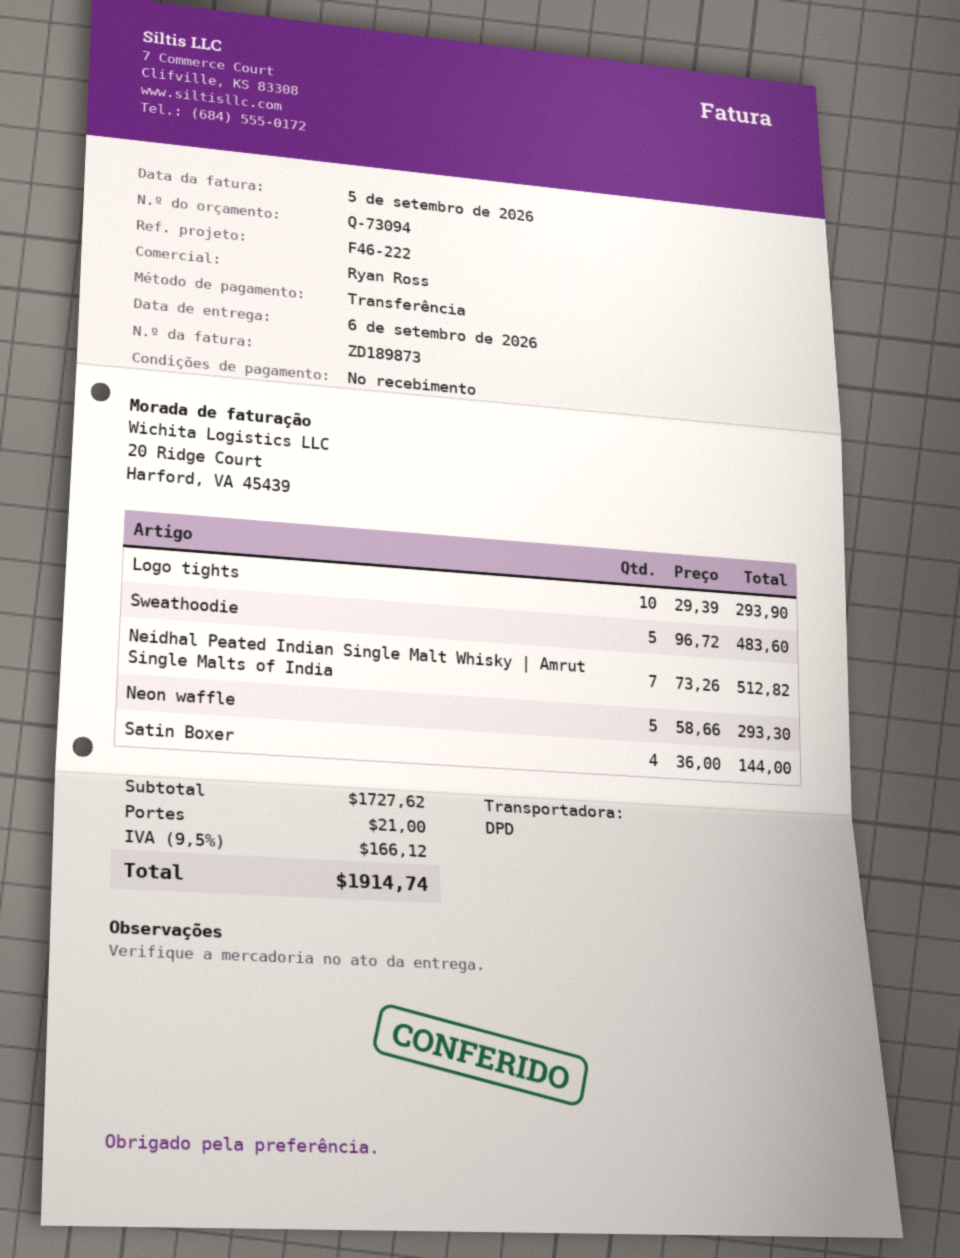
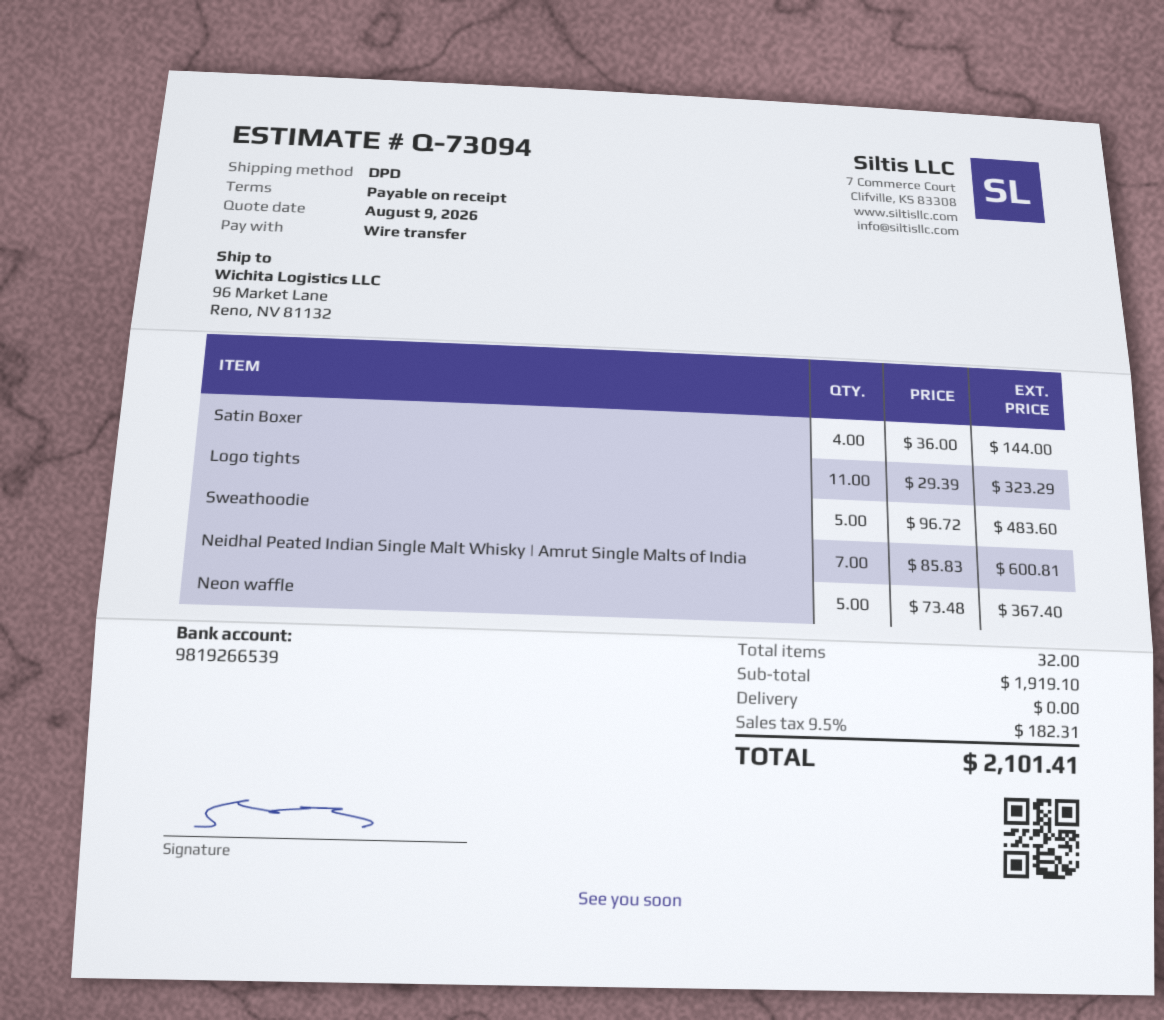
Logo tights: 10 x 29.39 = 293.90 -> 11 x 29.39 = 323.29
Neidhal Peated Indian Single Malt Whisky | Amrut Single Malts of India: 7 x 73.26 = 512.82 -> 7 x 85.83 = 600.81
Neon waffle: 5 x 58.66 = 293.30 -> 5 x 73.48 = 367.40
subtotal: 1727.62 -> 1919.10
shipping: 21.00 -> 0.00
tax: 9.5% = 166.12 -> 9.5% = 182.31
total: 1914.74 -> 2101.41

